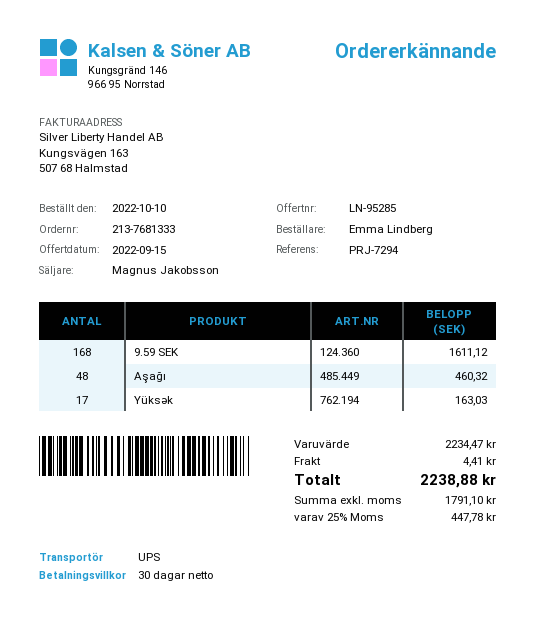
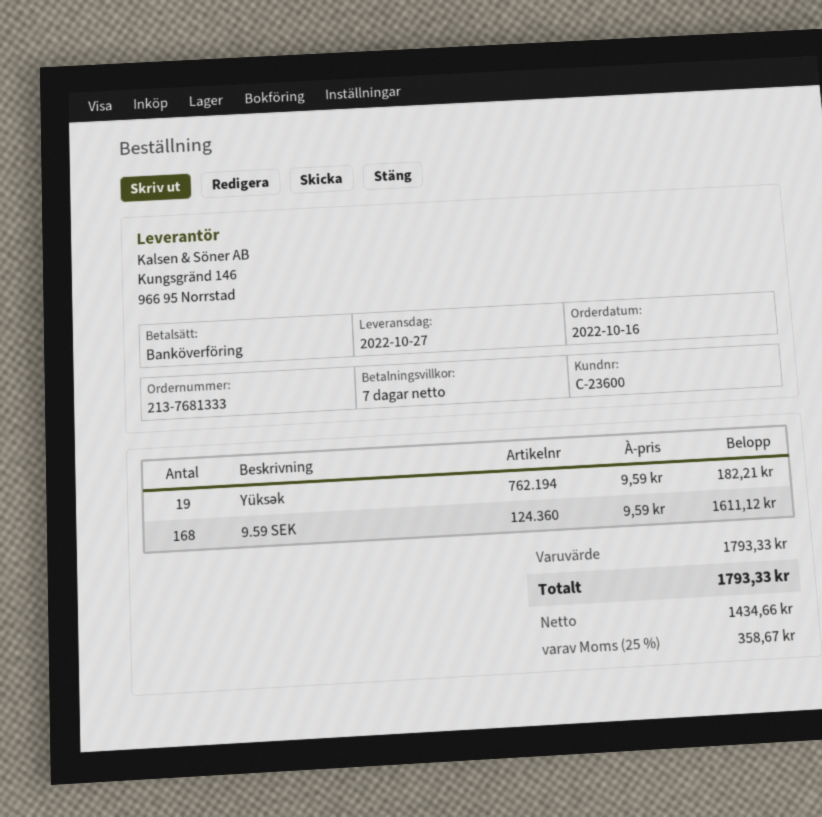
order date: 2022-10-10 -> 2022-10-16
payment terms: 30 days -> 7 days
Aşağı: 48 for 460.32 -> none
Yüksək: 17 for 163.03 -> 19 for 182.21
subtotal: 2234.47 -> 1793.33
shipping: 4.41 -> none
net: 1791.10 -> 1434.66
tax: 25% = 447.78 -> 25% = 358.67
total: 2238.88 -> 1793.33

